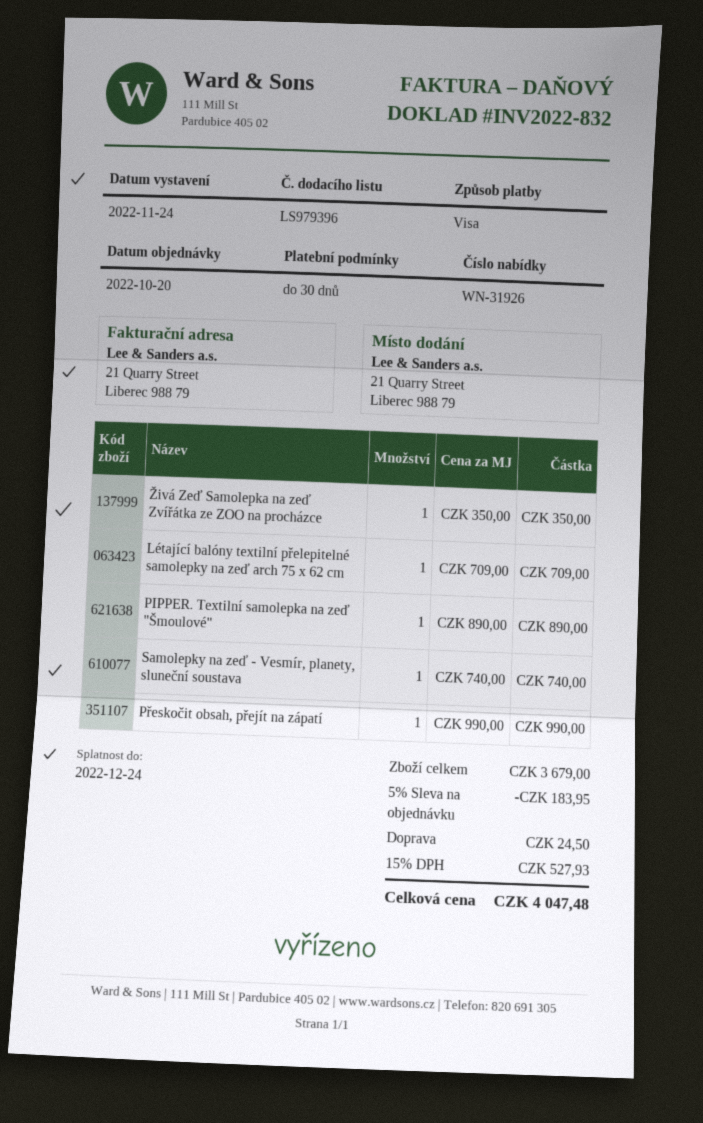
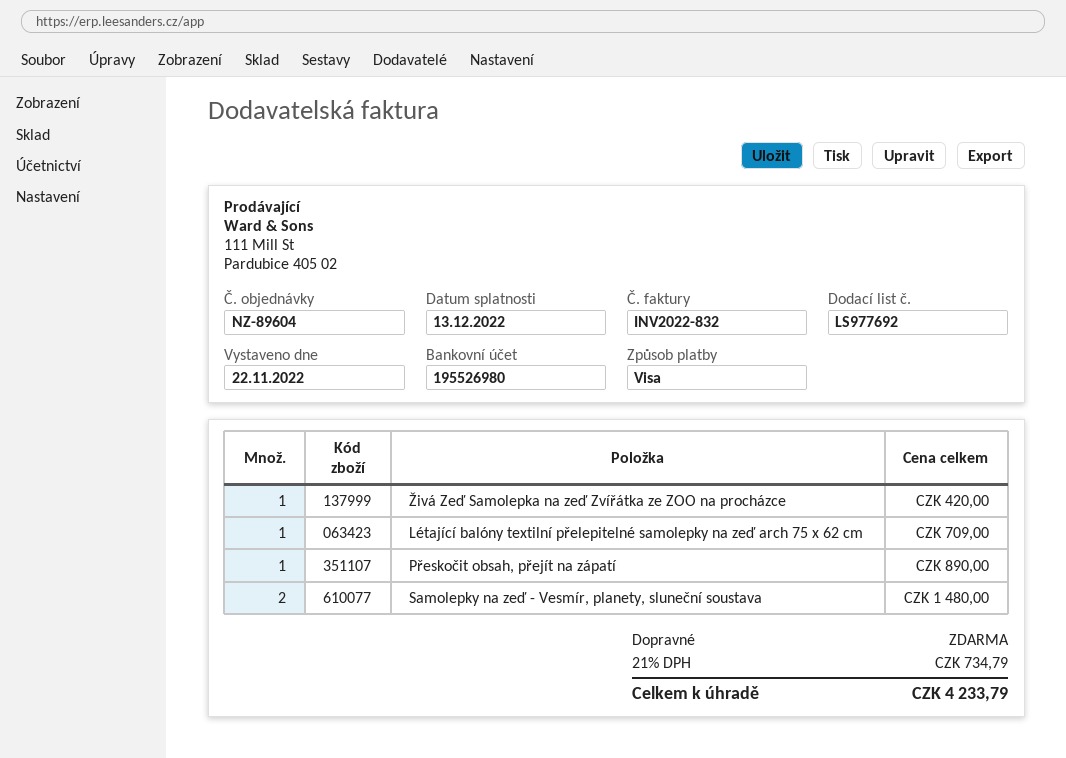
delivery note number: LS979396 -> LS977692
invoice date: 2022-11-24 -> 2022-11-22
due date: 2022-12-24 -> 2022-12-13
Živá Zeď Samolepka na zeď Zvířátka ze ZOO na procházce: 1 for 350.00 -> 1 for 420.00
PIPPER. Textilní samolepka na zeď "Šmoulové": 1 for 890.00 -> none
Samolepky na zeď - Vesmír, planety, sluneční soustava: 1 for 740.00 -> 2 for 1480.00
Přeskočit obsah, přejít na zápatí: 1 for 990.00 -> 1 for 890.00
discount: 5% = 183.95 -> none
shipping: 24.50 -> 0.00
tax: 15% = 527.93 -> 21% = 734.79
total: 4047.48 -> 4233.79

